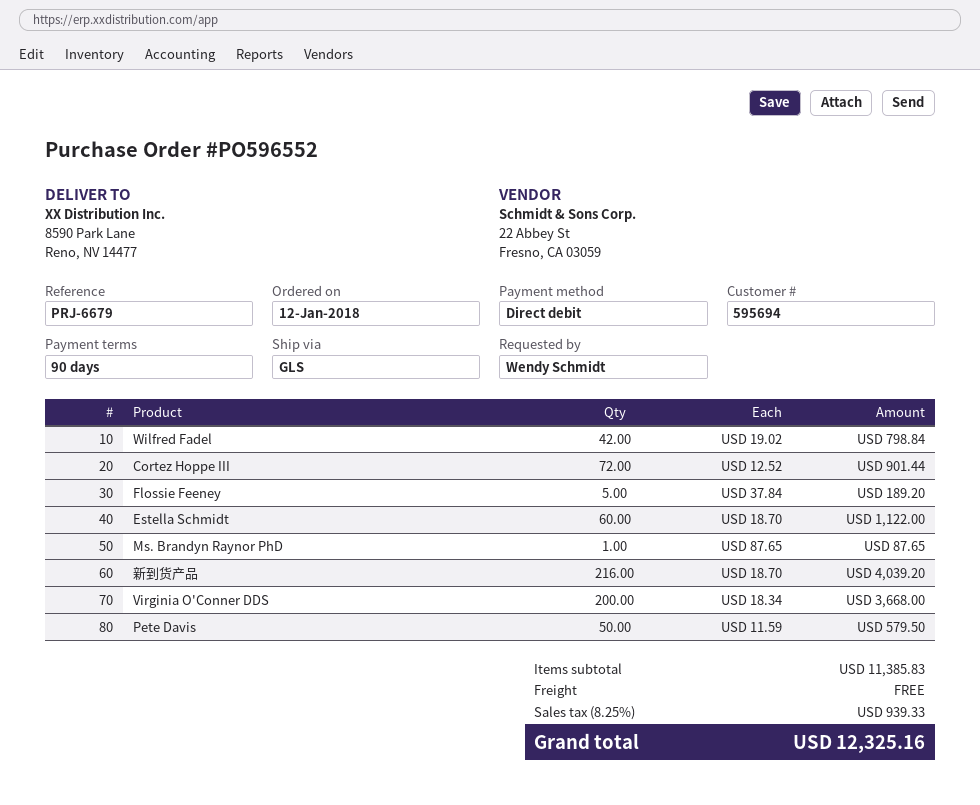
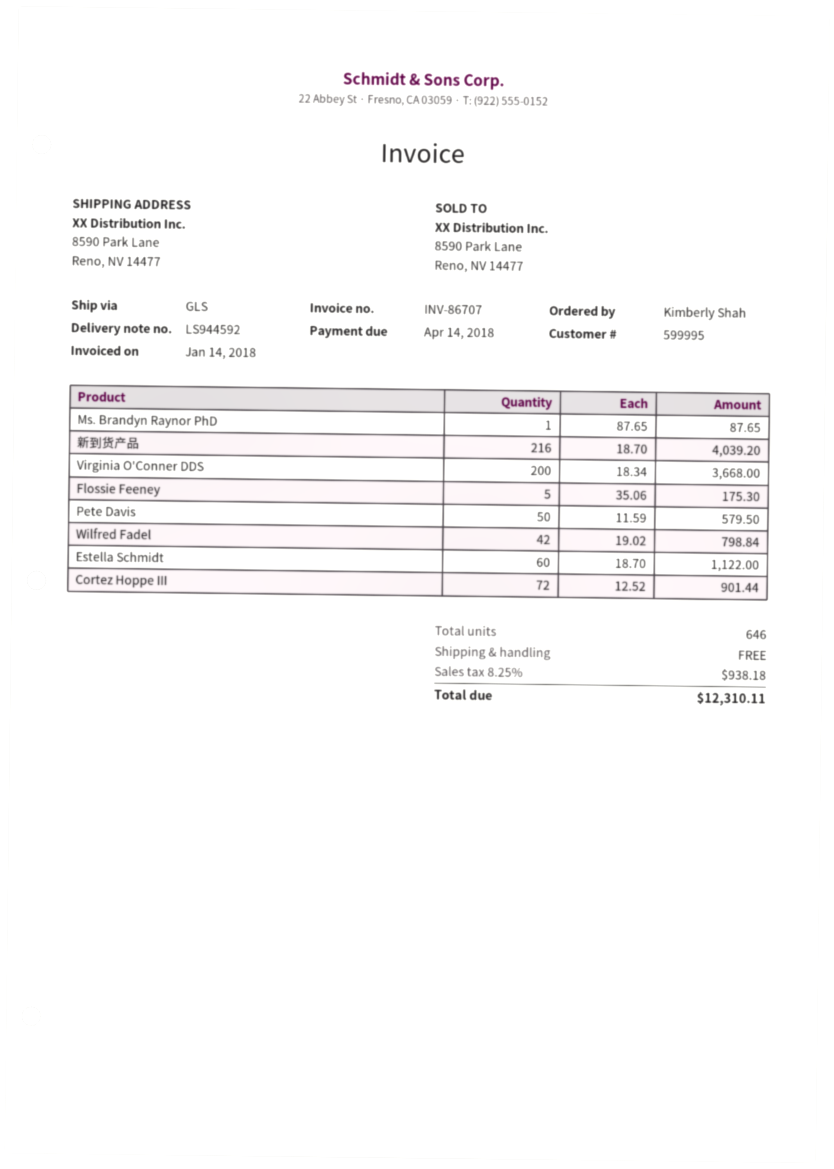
customer number: 595694 -> 599995
ordered by: Wendy Schmidt -> Kimberly Shah
Flossie Feeney: 5 x 37.84 = 189.20 -> 5 x 35.06 = 175.30
tax: 8.25% = 939.33 -> 8.25% = 938.18
total: 12325.16 -> 12310.11

